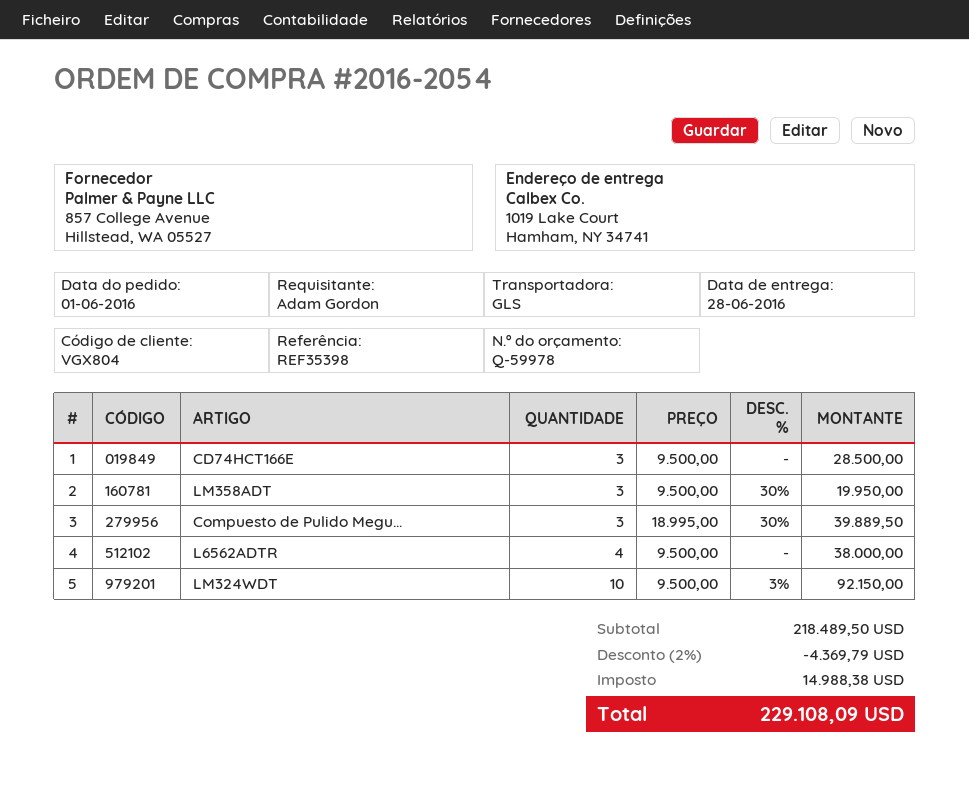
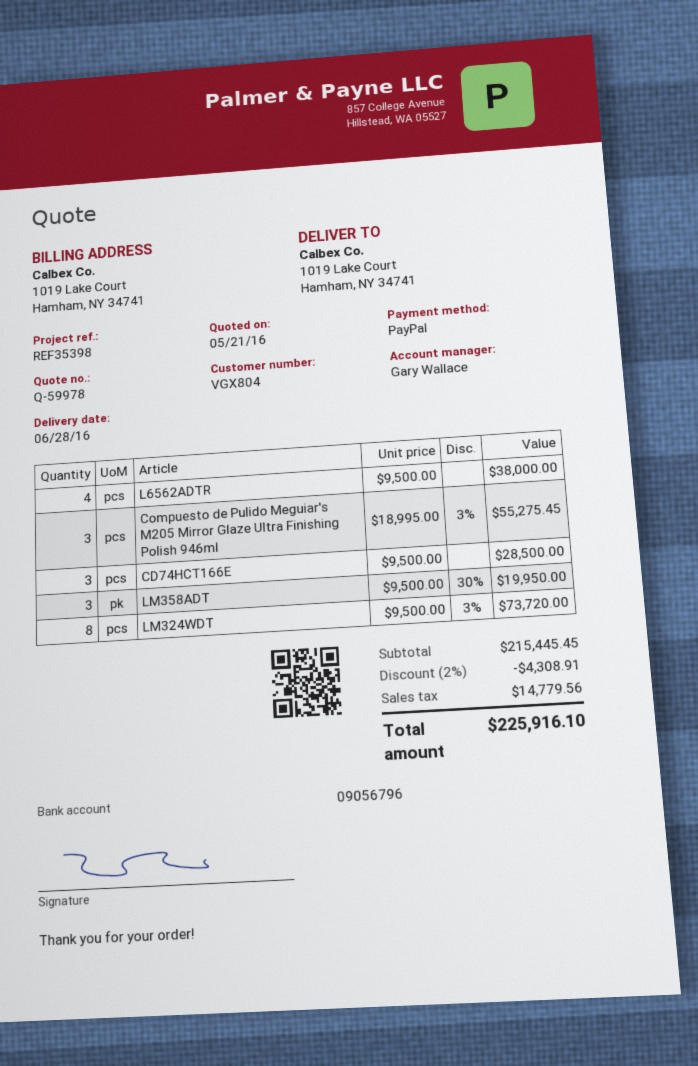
Compuesto de Pulido Megu...: 3 x 18995.00 - 30% = 39889.50 -> 3 x 18995.00 - 3% = 55275.45
LM324WDT: 10 x 9500.00 - 3% = 92150.00 -> 8 x 9500.00 - 3% = 73720.00
subtotal: 218489.50 -> 215445.45
discount: 2% = 4369.79 -> 2% = 4308.91
tax: 14988.38 -> 14779.56
total: 229108.09 -> 225916.10

